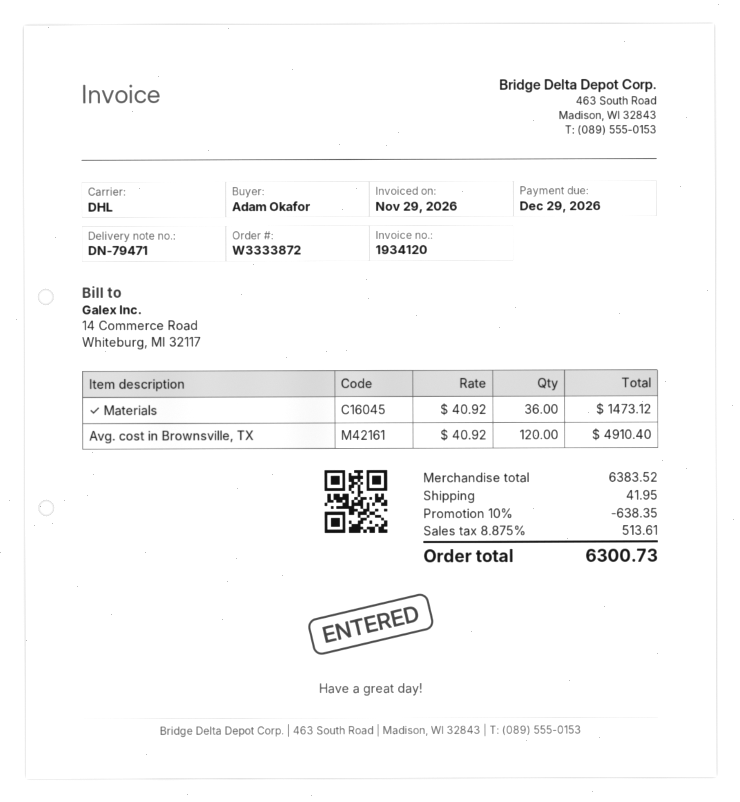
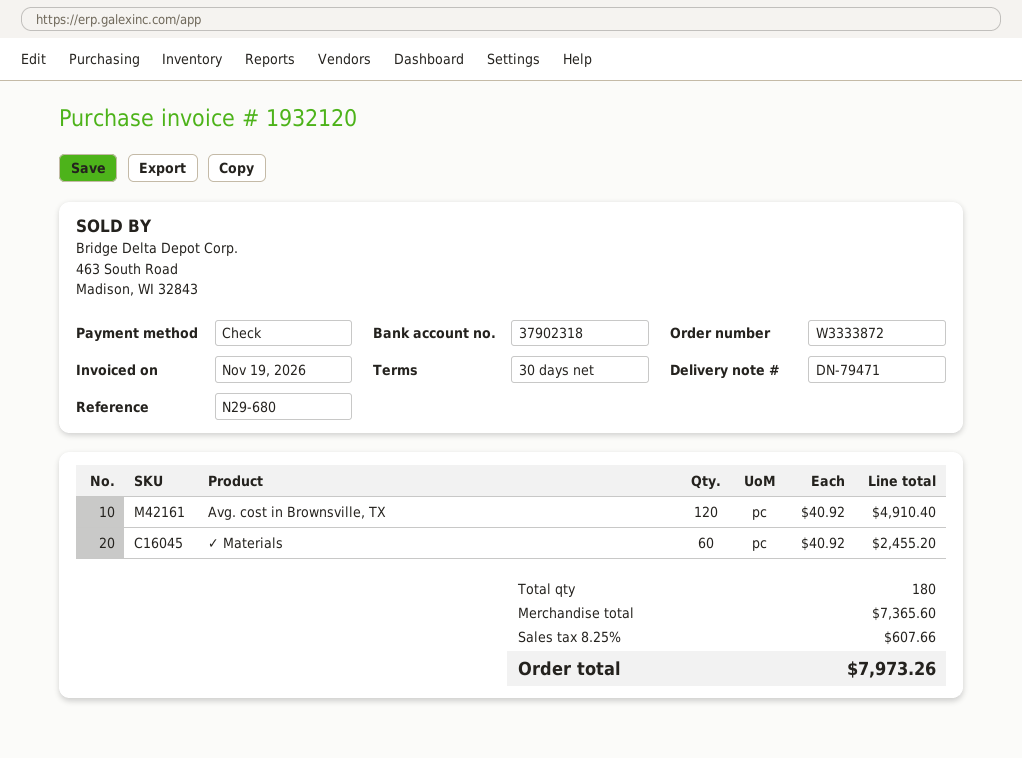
invoice number: 1934120 -> 1932120
invoice date: 2026-11-29 -> 2026-11-19
✓ Materials: 36 x 40.92 = 1473.12 -> 60 x 40.92 = 2455.20
subtotal: 6383.52 -> 7365.60
discount: 10% = 638.35 -> none
shipping: 41.95 -> none
tax: 8.875% = 513.61 -> 8.25% = 607.66
total: 6300.73 -> 7973.26

